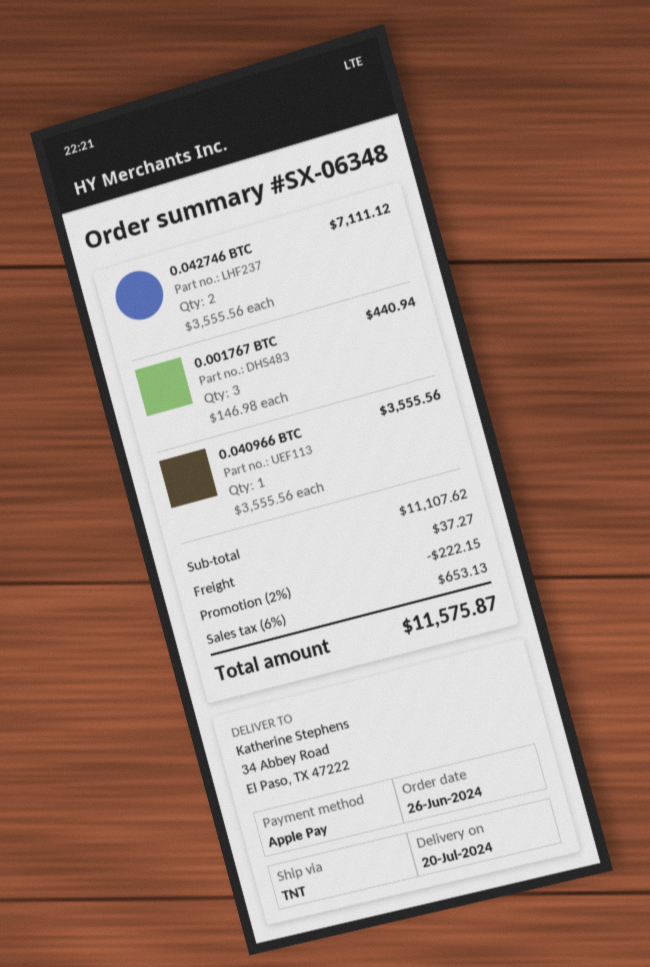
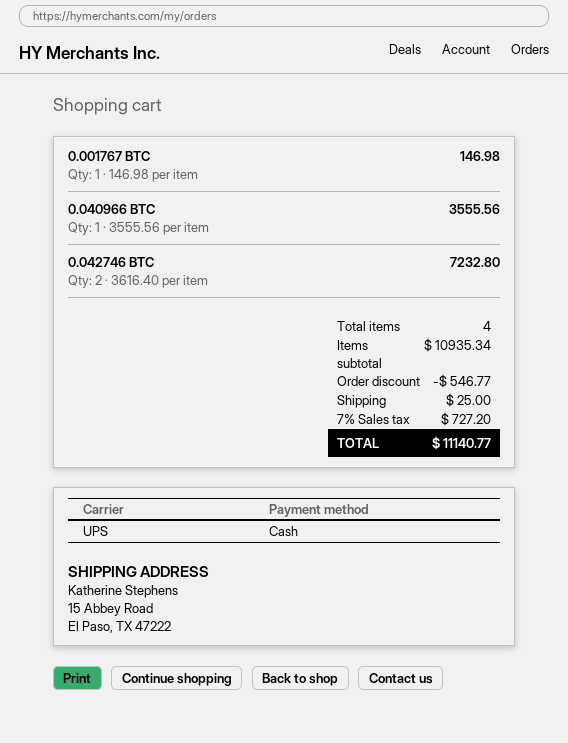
payment method: Apple Pay -> cash
shipping method: TNT -> UPS
ship to: 34 Abbey Road, El Paso, TX 47222 -> 15 Abbey Road, El Paso, TX 47222
0.042746 BTC: 2 x 3555.56 = 7111.12 -> 2 x 3616.40 = 7232.80
0.001767 BTC: 3 x 146.98 = 440.94 -> 1 x 146.98 = 146.98
subtotal: 11107.62 -> 10935.34
discount: 222.15 -> 546.77
shipping: 37.27 -> 25.00
tax: 6% = 653.13 -> 7% = 727.20
total: 11575.87 -> 11140.77

